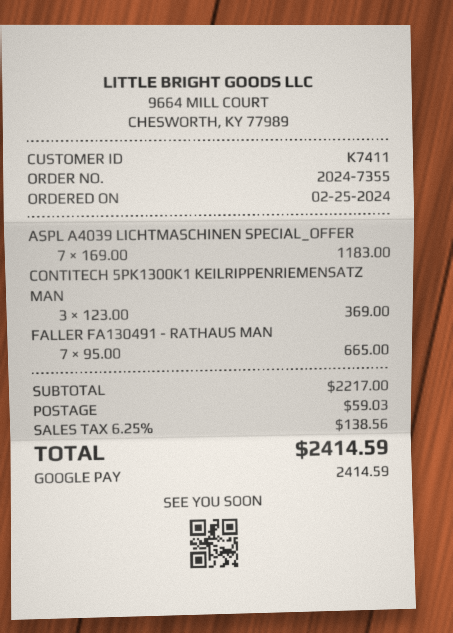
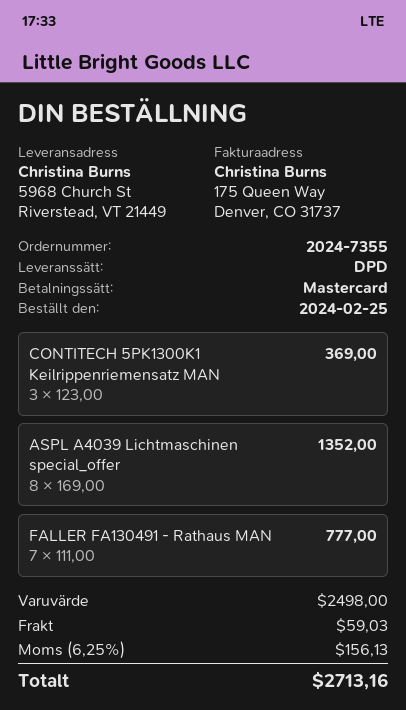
payment method: Google Pay -> Mastercard
ASPL A4039 LICHTMASCHINEN SPECIAL_OFFER: 7 x 169.00 = 1183.00 -> 8 x 169.00 = 1352.00
FALLER FA130491 - RATHAUS MAN: 7 x 95.00 = 665.00 -> 7 x 111.00 = 777.00
subtotal: 2217.00 -> 2498.00
tax: 6.25% = 138.56 -> 6.25% = 156.13
total: 2414.59 -> 2713.16

